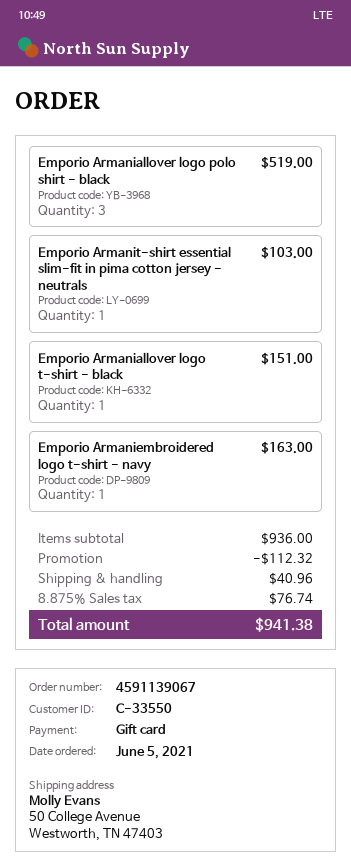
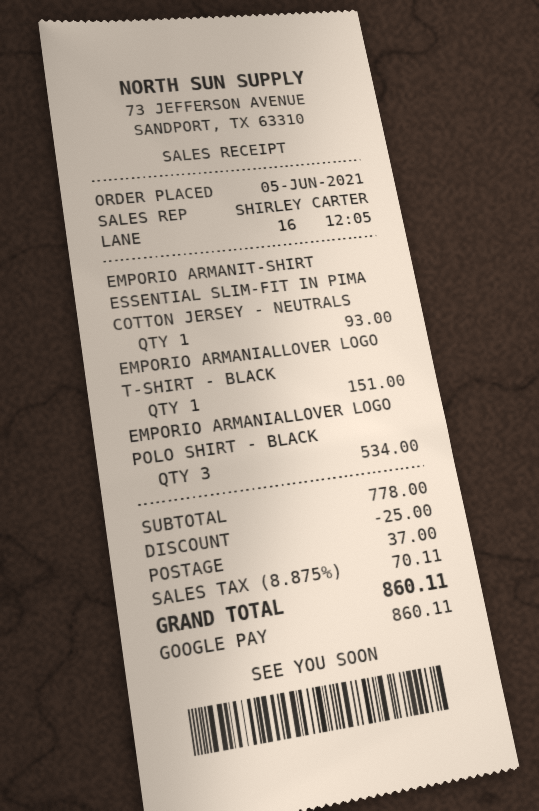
payment method: gift card -> Google Pay
Emporio Armaniallover logo polo shirt - black: 3 for 519.00 -> 3 for 534.00
Emporio Armanit-shirt essential slim-fit in pima cotton jersey - neutrals: 1 for 103.00 -> 1 for 93.00
Emporio Armaniembroidered logo t-shirt - navy: 1 for 163.00 -> none
subtotal: 936.00 -> 778.00
discount: 112.32 -> 25.00
shipping: 40.96 -> 37.00
tax: 8.875% = 76.74 -> 8.875% = 70.11
total: 941.38 -> 860.11

